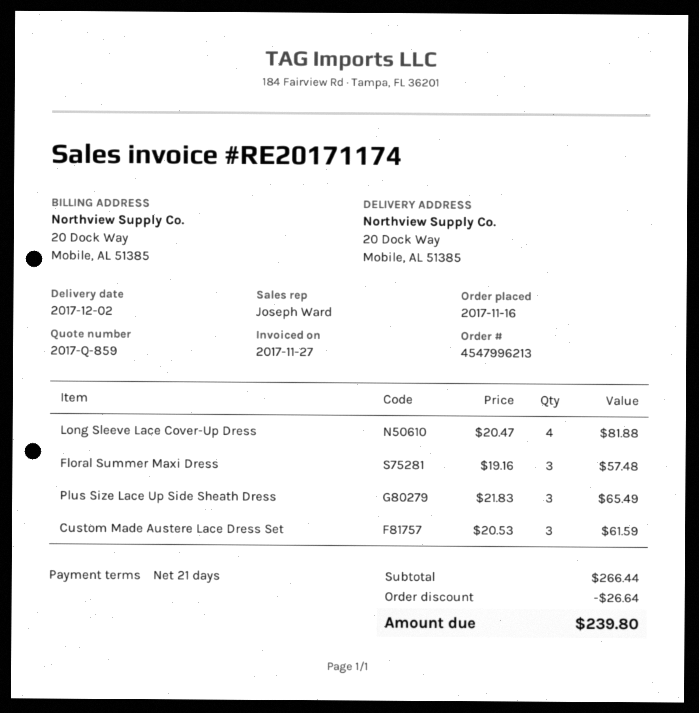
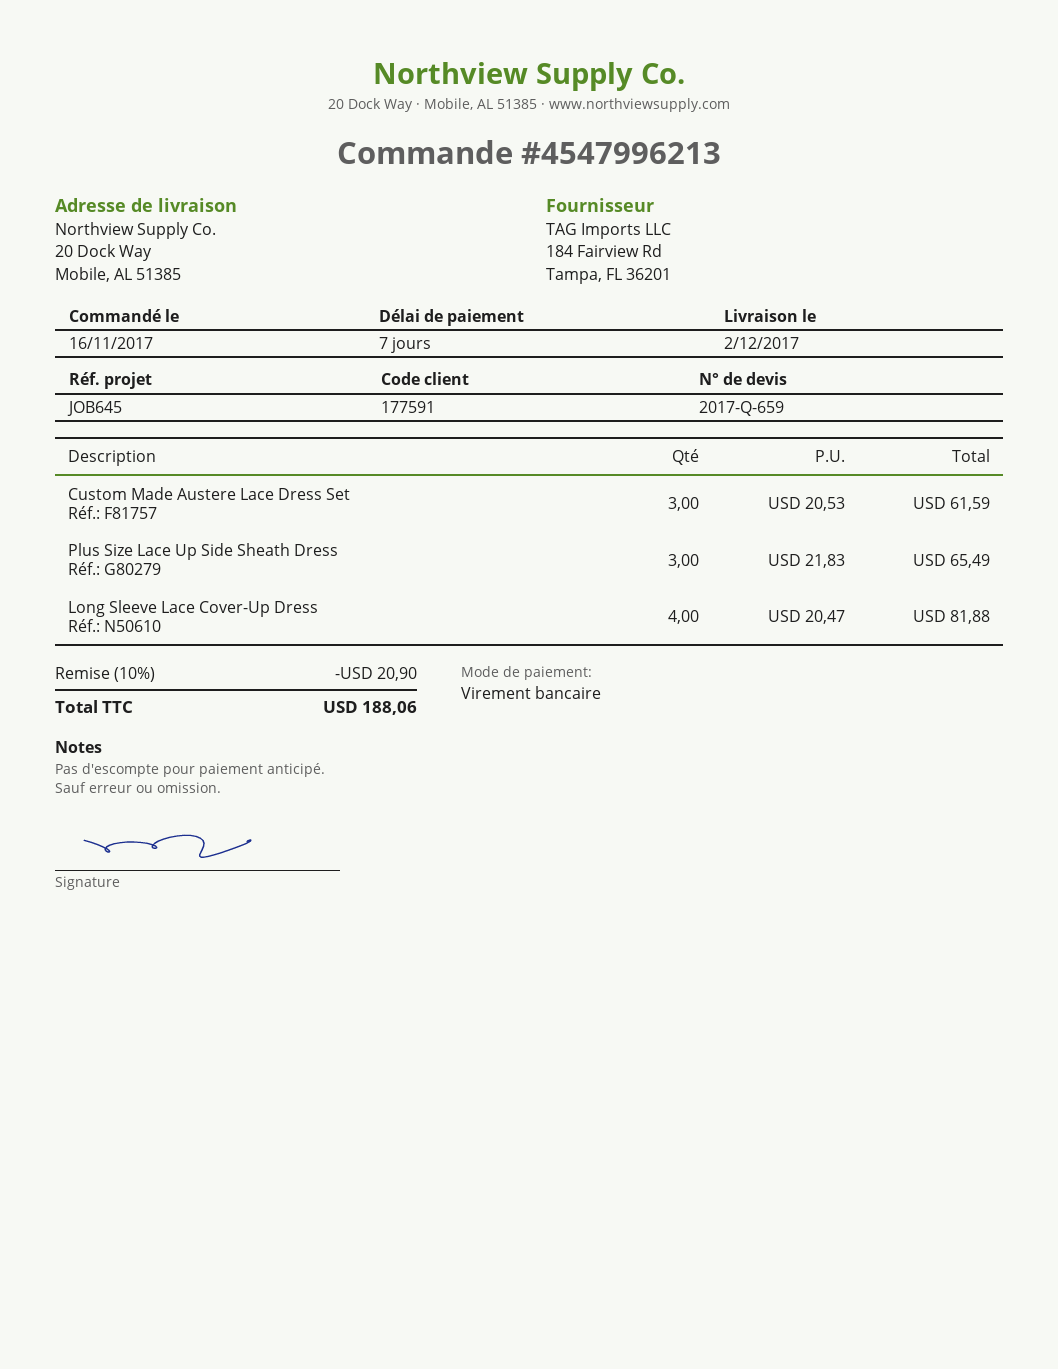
quote number: 2017-Q-859 -> 2017-Q-659
payment terms: 21 days -> 7 days
Floral Summer Maxi Dress: 3 x 19.16 = 57.48 -> none
discount: 26.64 -> 20.90
total: 239.80 -> 188.06

